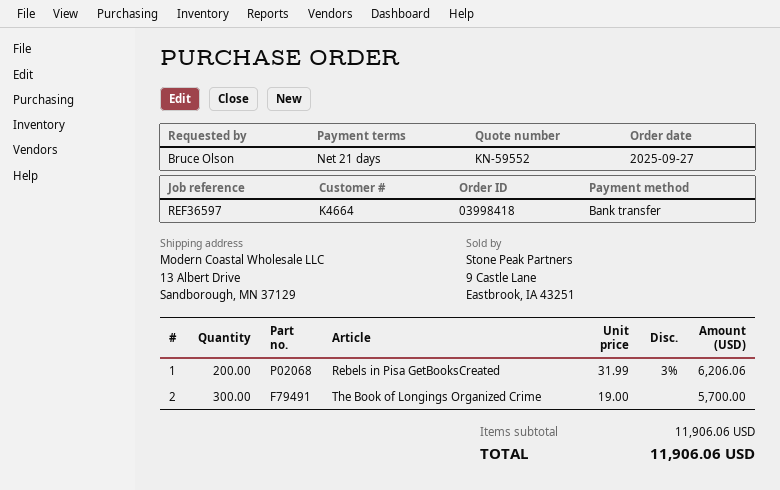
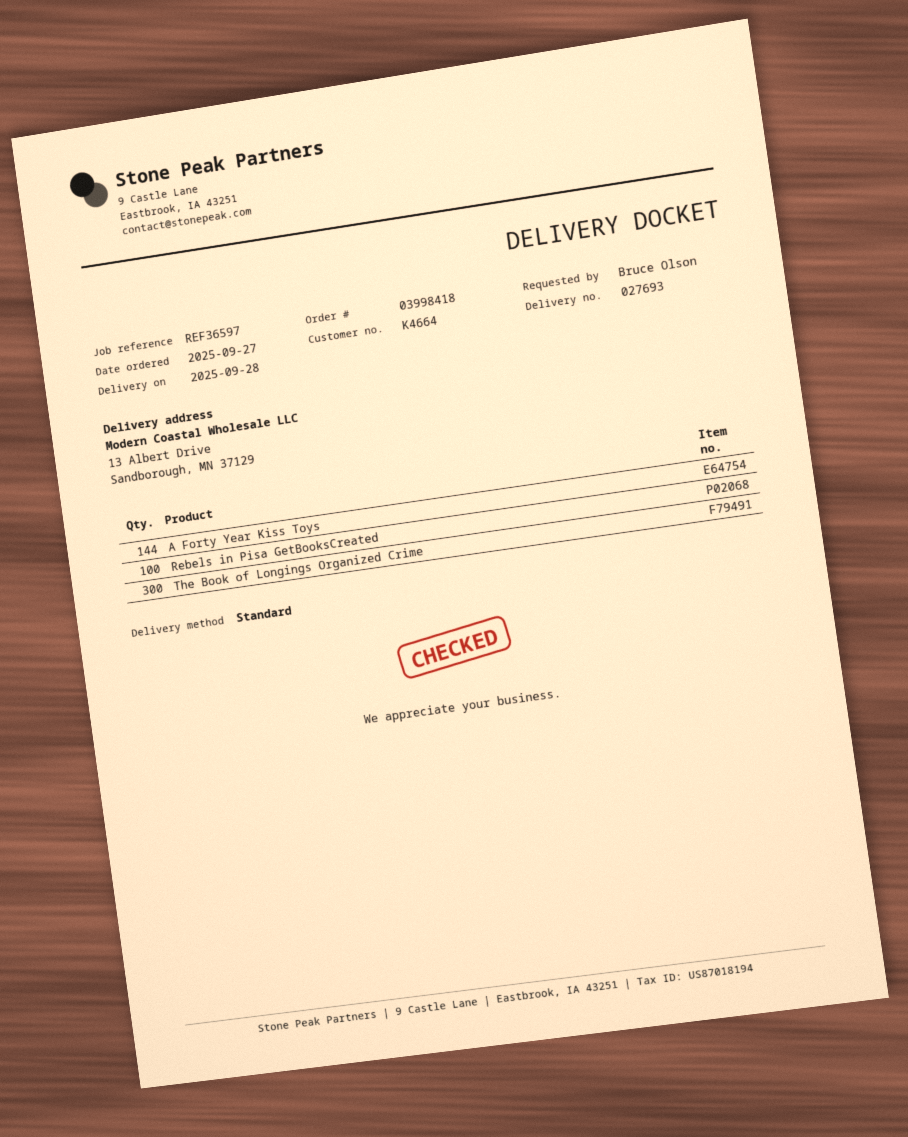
Rebels in Pisa GetBooksCreated: 200 -> 100
A Forty Year Kiss Toys: none -> 144

